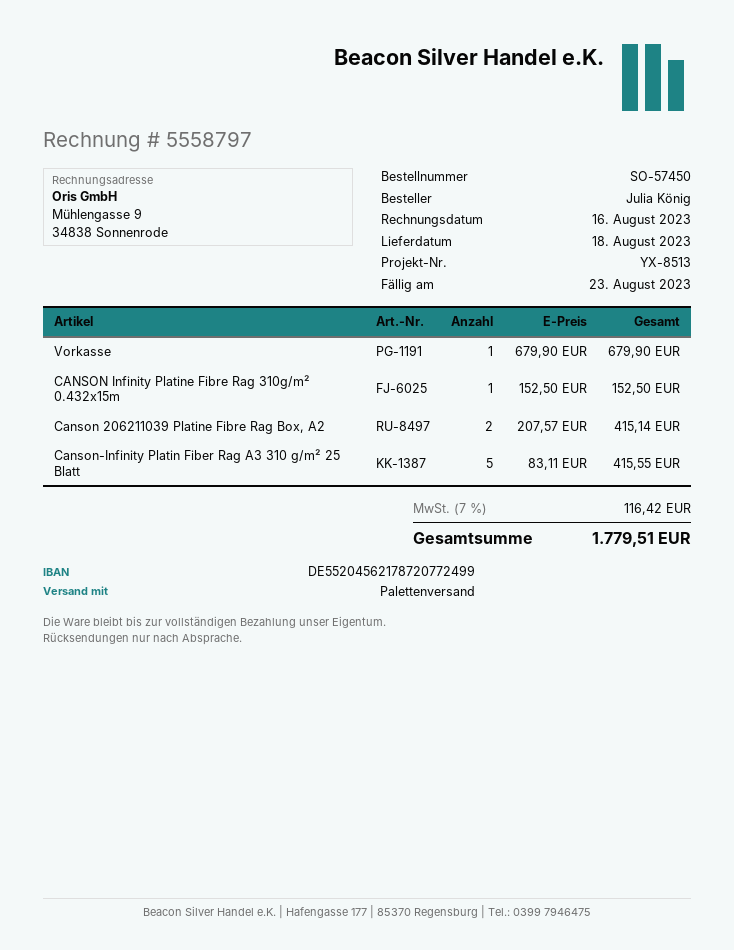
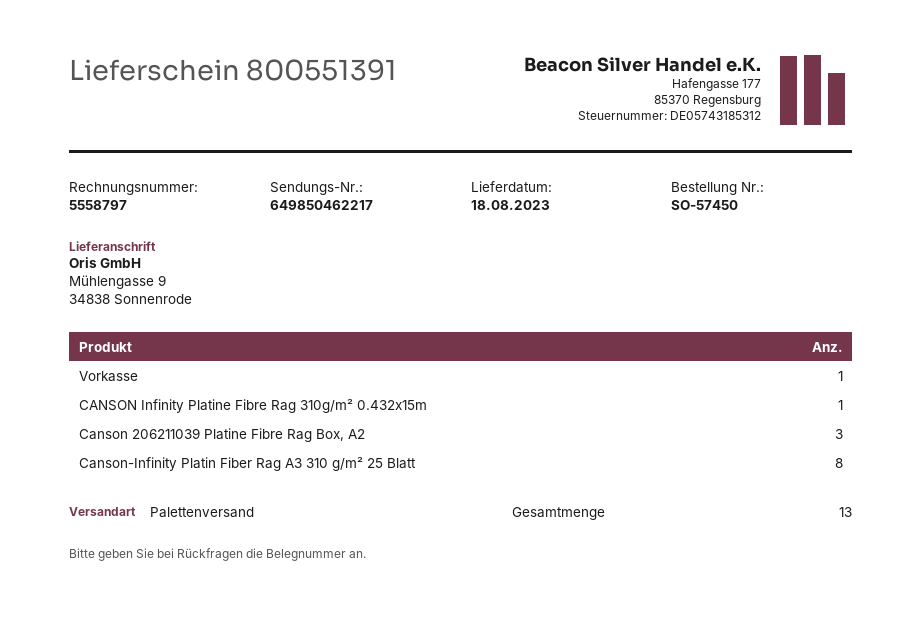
Canson 206211039 Platine Fibre Rag Box, A2: 2 -> 3
Canson-Infinity Platin Fiber Rag A3 310 g/m² 25 Blatt: 5 -> 8

